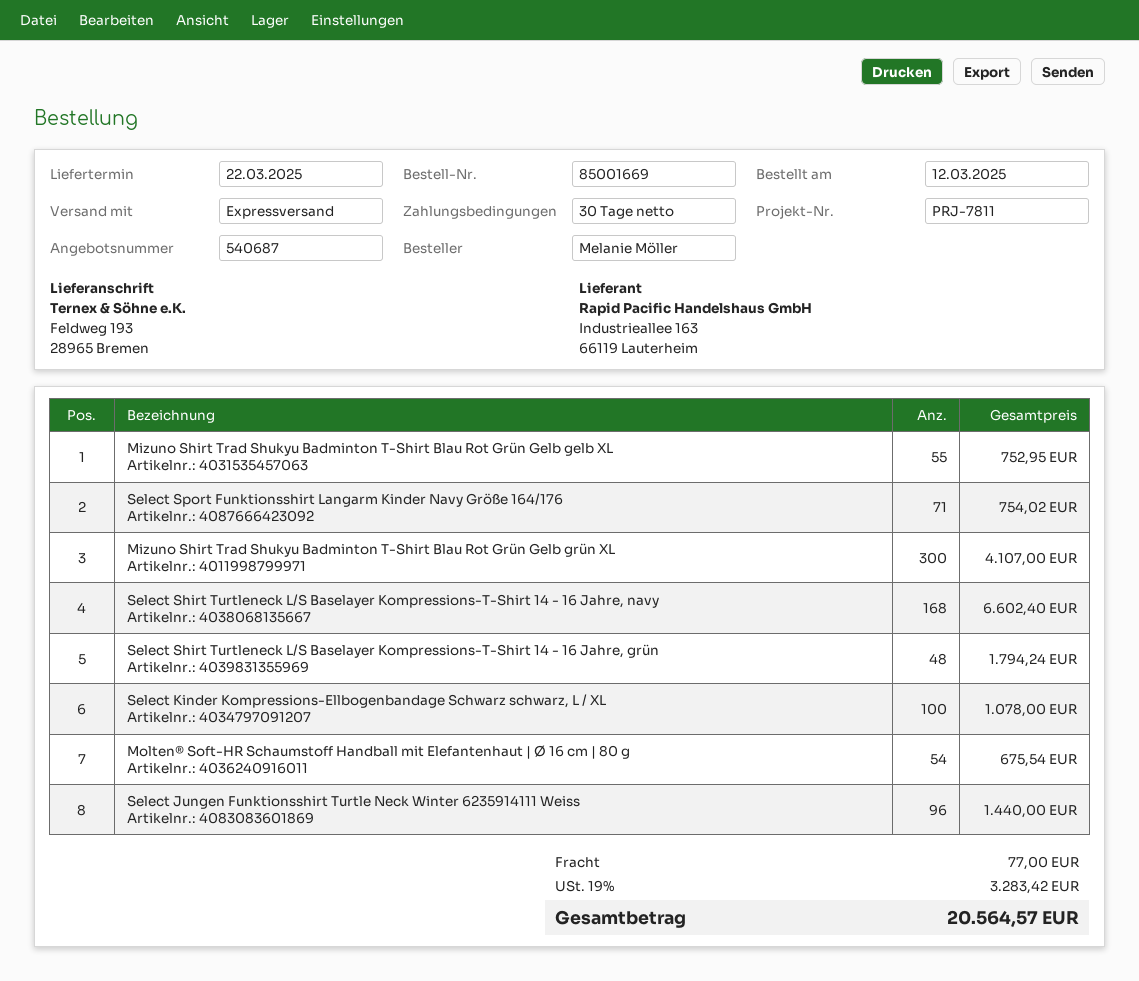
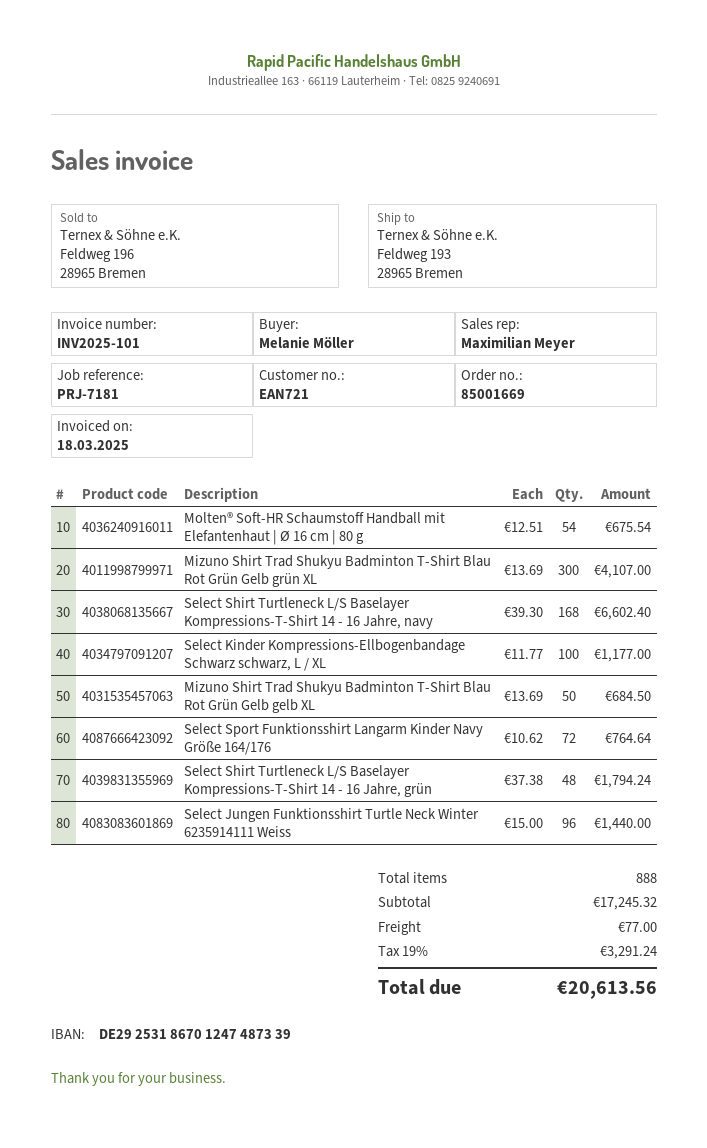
reference: PRJ-7811 -> PRJ-7181
Mizuno Shirt Trad Shukyu Badminton T-Shirt Blau Rot Grün Gelb gelb XL: 55 for 752.95 -> 50 for 684.50
Select Sport Funktionsshirt Langarm Kinder Navy Größe 164/176: 71 for 754.02 -> 72 for 764.64
Select Kinder Kompressions-Ellbogenbandage Schwarz schwarz, L / XL: 100 for 1078.00 -> 100 for 1177.00
tax: 19% = 3283.42 -> 19% = 3291.24
total: 20564.57 -> 20613.56

